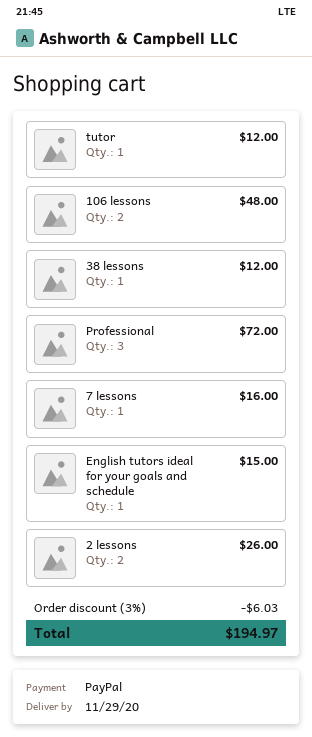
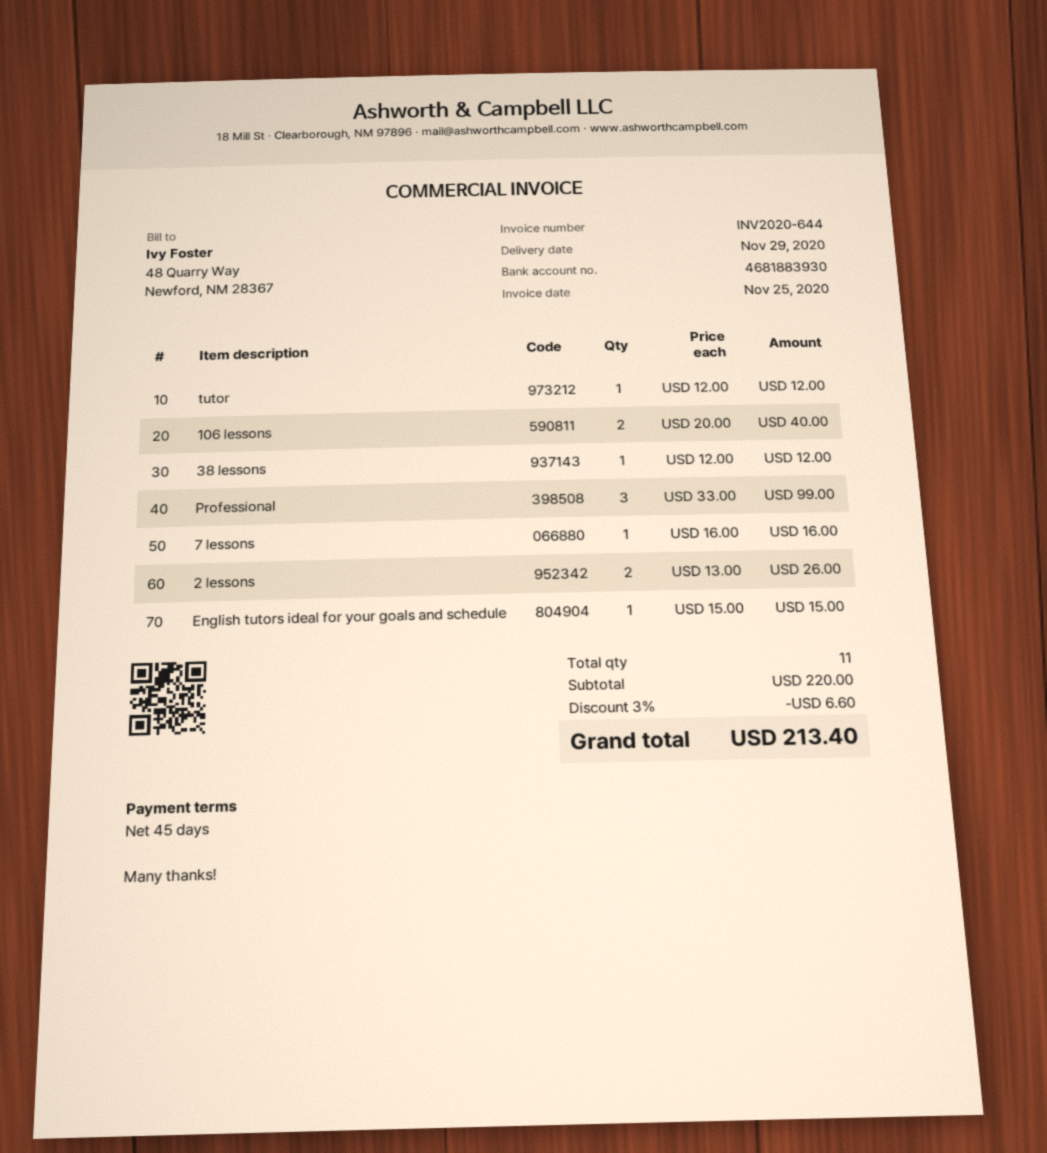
106 lessons: 2 for 48.00 -> 2 for 40.00
Professional: 3 for 72.00 -> 3 for 99.00
discount: 3% = 6.03 -> 3% = 6.60
total: 194.97 -> 213.40

